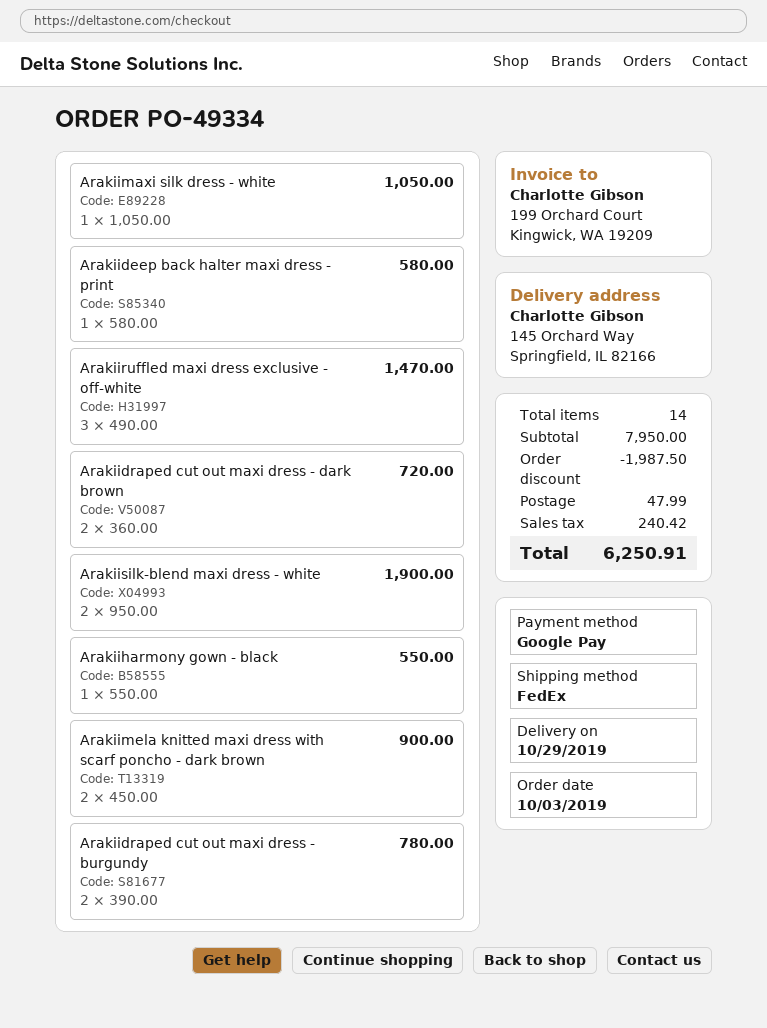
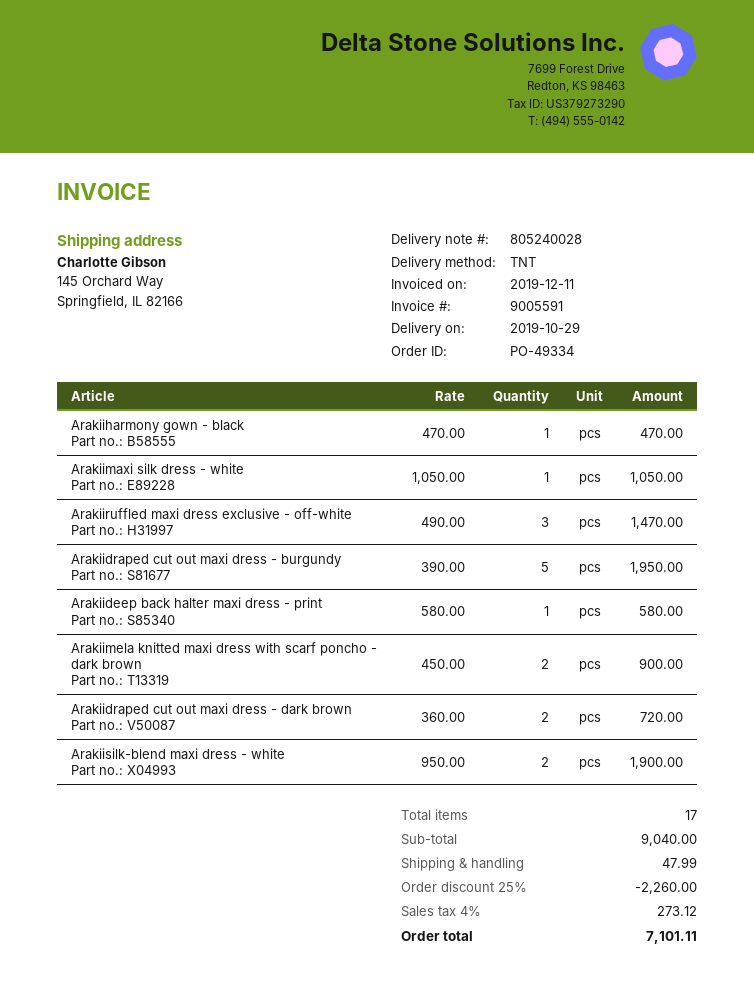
shipping method: FedEx -> TNT
Arakiiharmony gown - black: 1 x 550.00 = 550.00 -> 1 x 470.00 = 470.00
Arakiidraped cut out maxi dress - burgundy: 2 x 390.00 = 780.00 -> 5 x 390.00 = 1950.00
total quantity: 14 -> 17
subtotal: 7950.00 -> 9040.00
discount: 1987.50 -> 2260.00
tax: 240.42 -> 273.12
total: 6250.91 -> 7101.11

